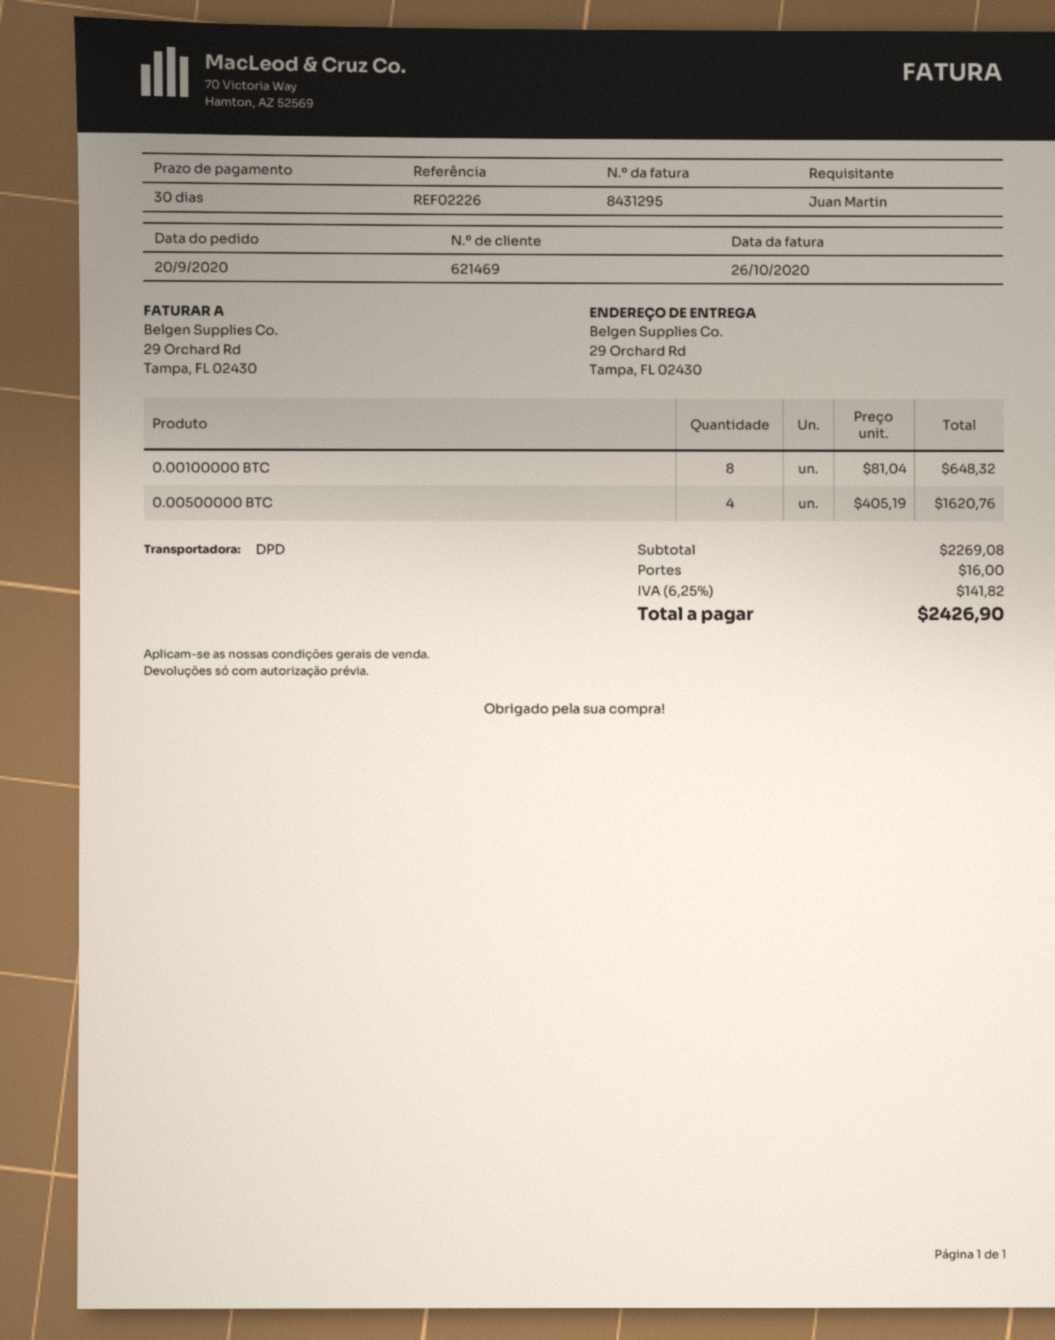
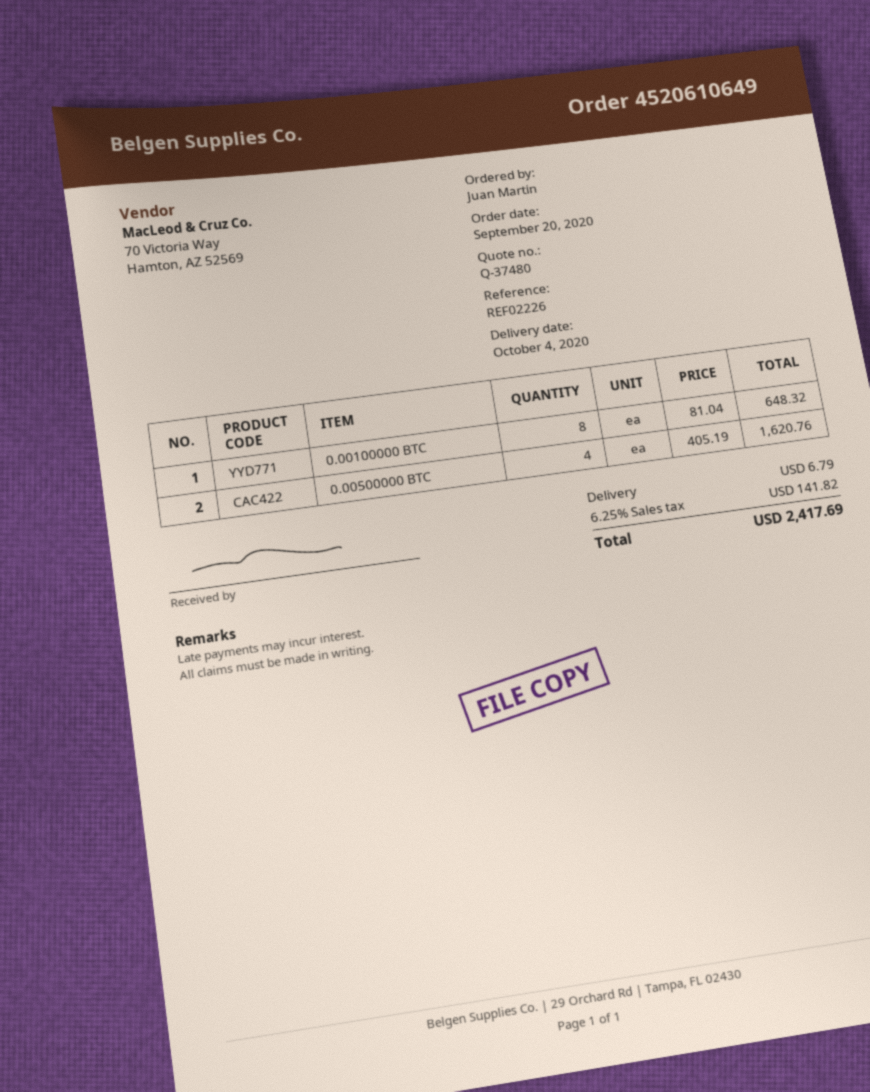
shipping: 16.00 -> 6.79
total: 2426.90 -> 2417.69

